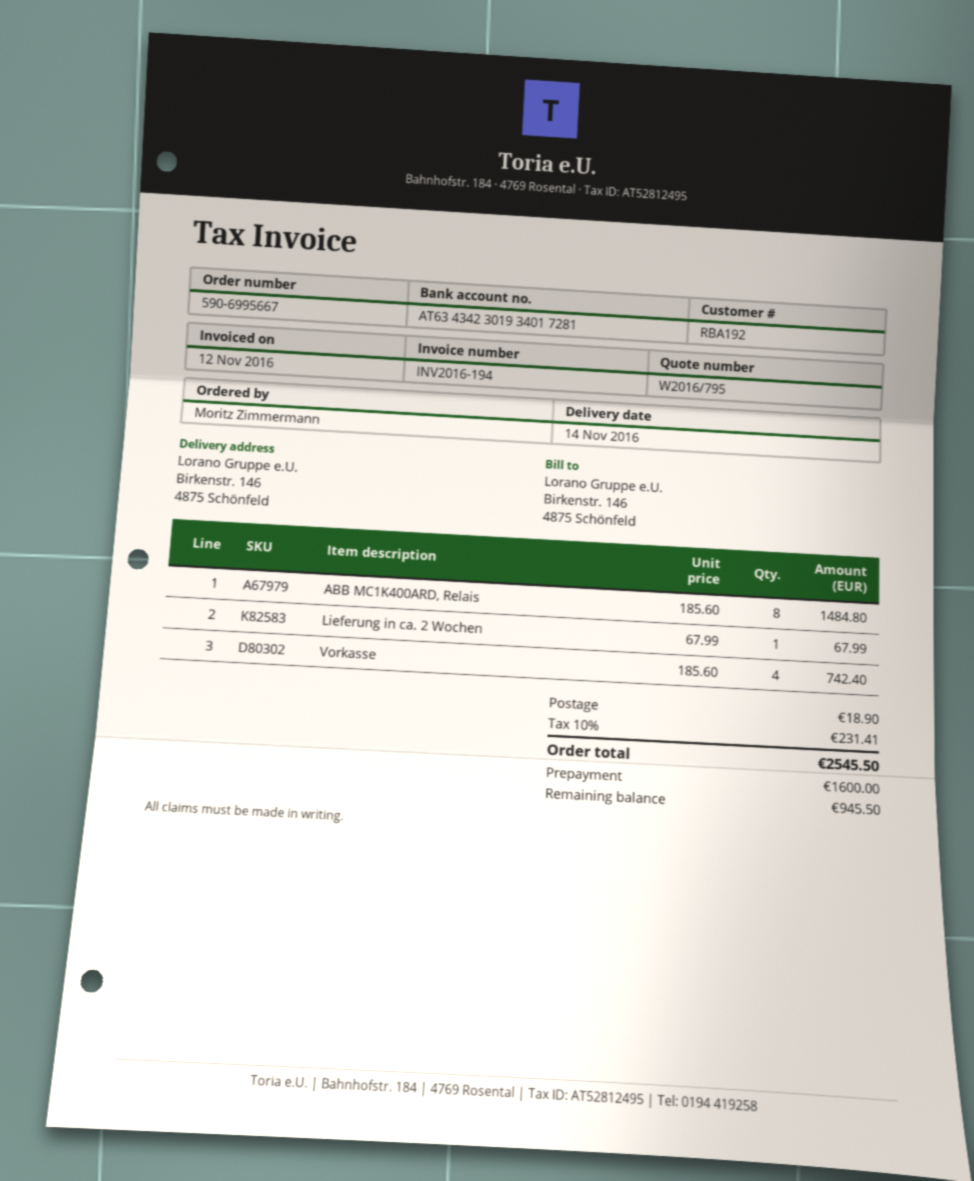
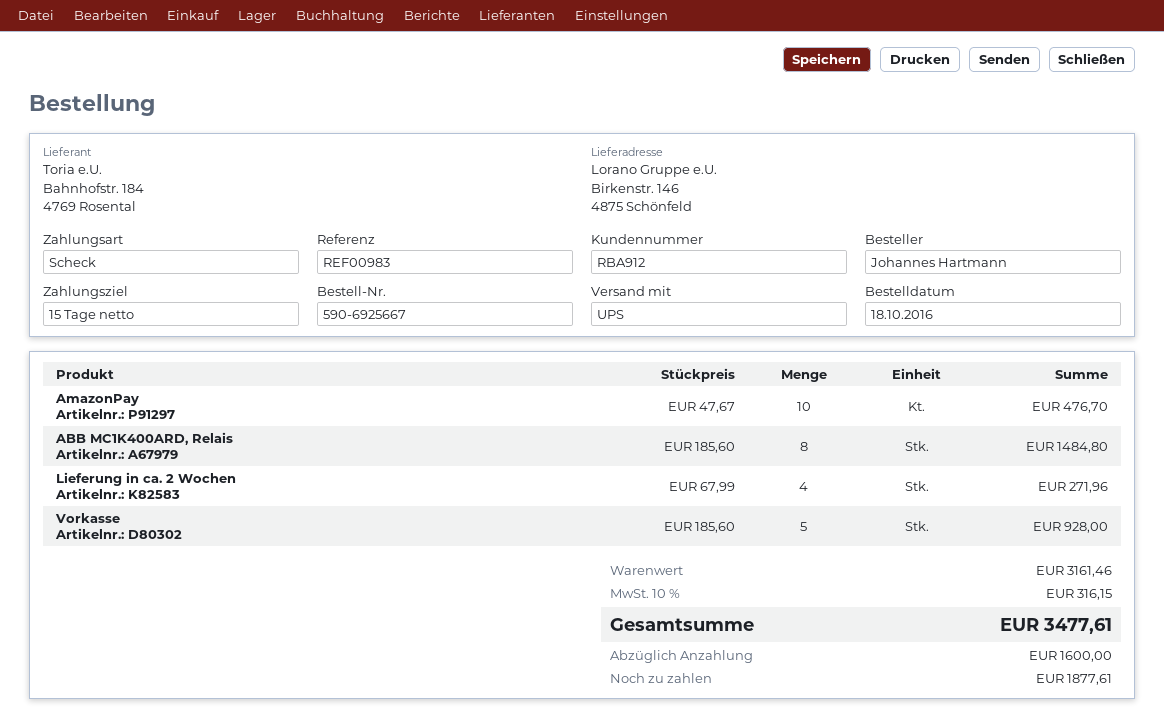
order number: 590-6995667 -> 590-6925667
customer number: RBA192 -> RBA912
ordered by: Moritz Zimmermann -> Johannes Hartmann
Lieferung in ca. 2 Wochen: 1 x 67.99 = 67.99 -> 4 x 67.99 = 271.96
Vorkasse: 4 x 185.60 = 742.40 -> 5 x 185.60 = 928.00
AmazonPay: none -> 10 x 47.67 = 476.70
shipping: 18.90 -> none
tax: 10% = 231.41 -> 10% = 316.15
total: 2545.50 -> 3477.61
balance: 945.50 -> 1877.61

